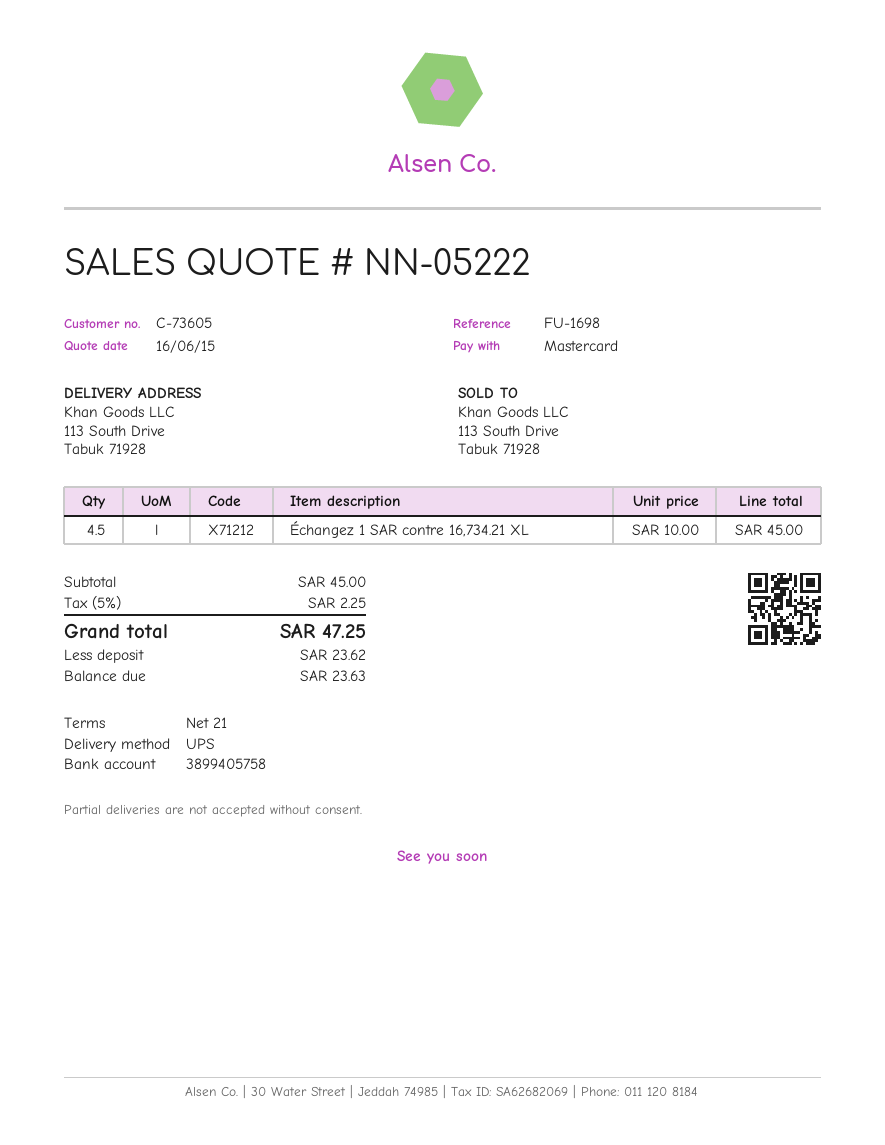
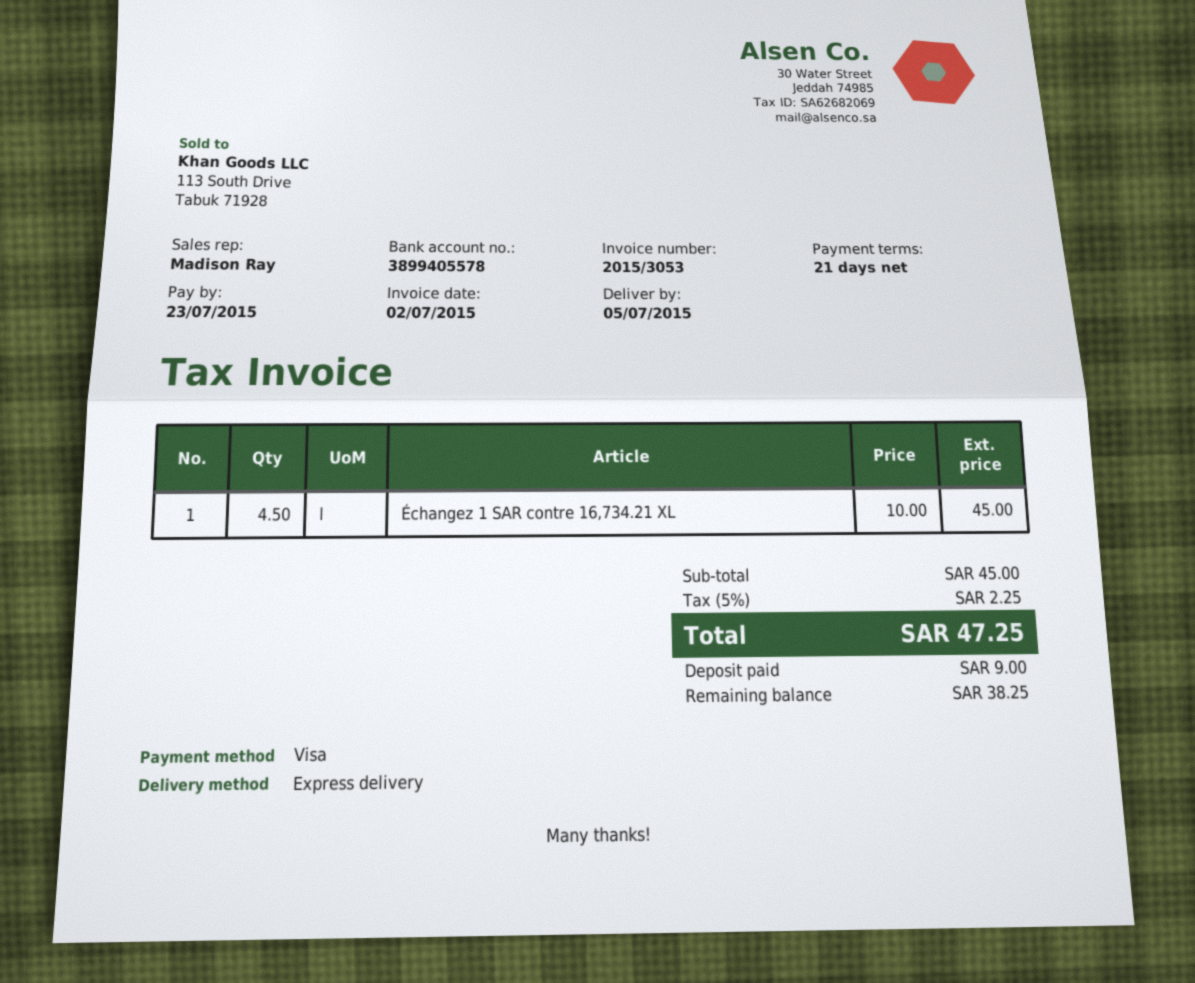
payment method: Mastercard -> Visa
bank account: 3899405758 -> 3899405578
shipping method: UPS -> express
deposit: 23.62 -> 9.00
balance: 23.63 -> 38.25

